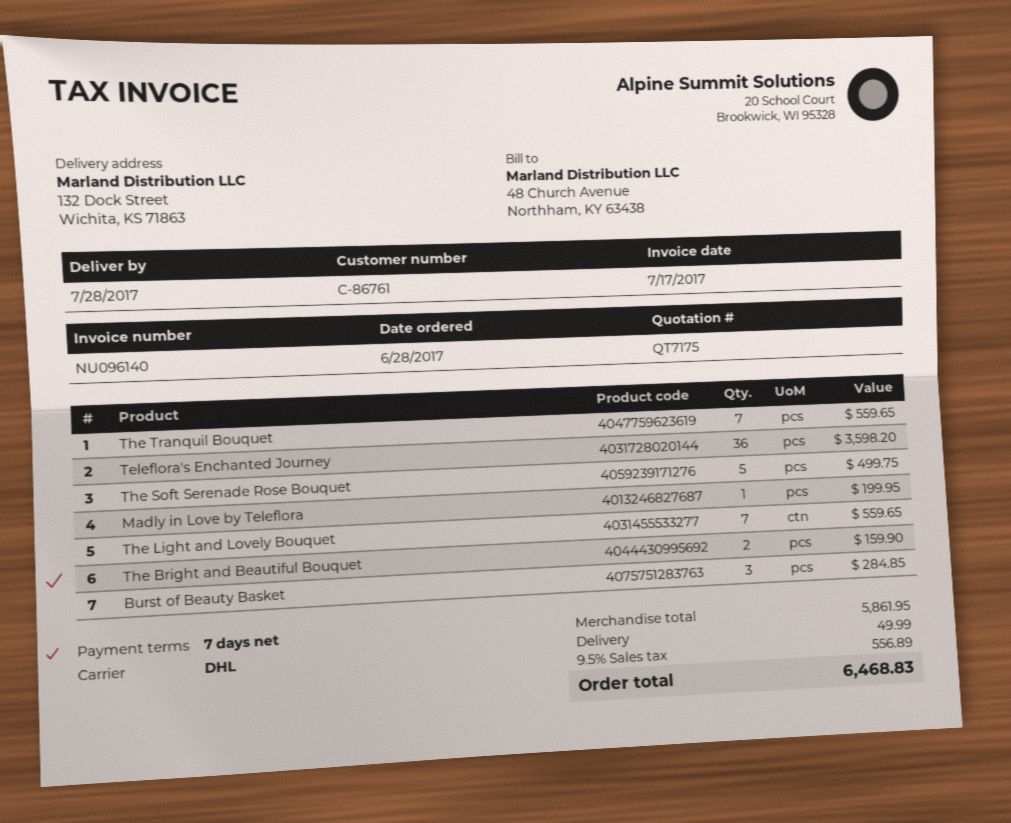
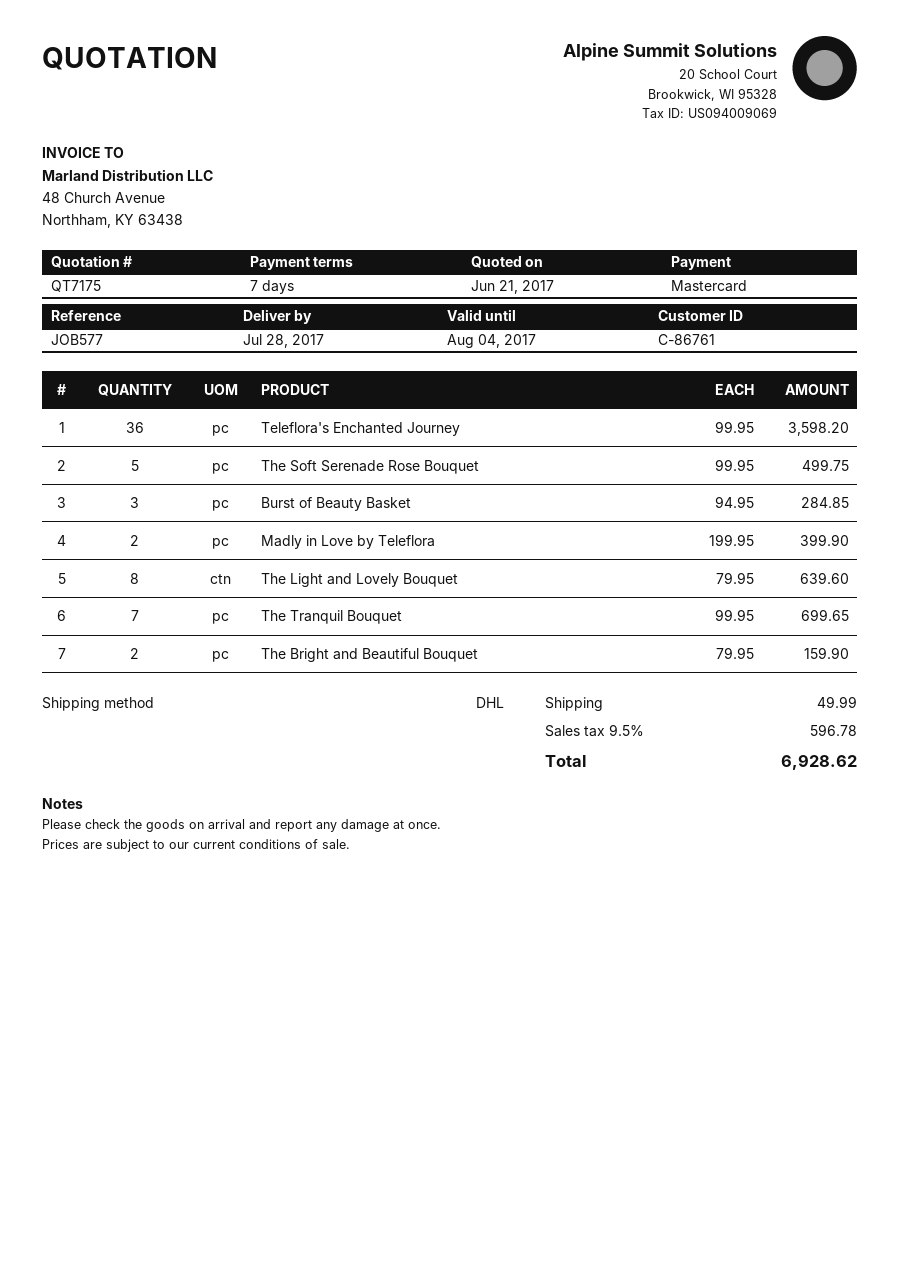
The Tranquil Bouquet: 7 for 559.65 -> 7 for 699.65
Madly in Love by Teleflora: 1 for 199.95 -> 2 for 399.90
The Light and Lovely Bouquet: 7 for 559.65 -> 8 for 639.60
tax: 9.5% = 556.89 -> 9.5% = 596.78
total: 6468.83 -> 6928.62

